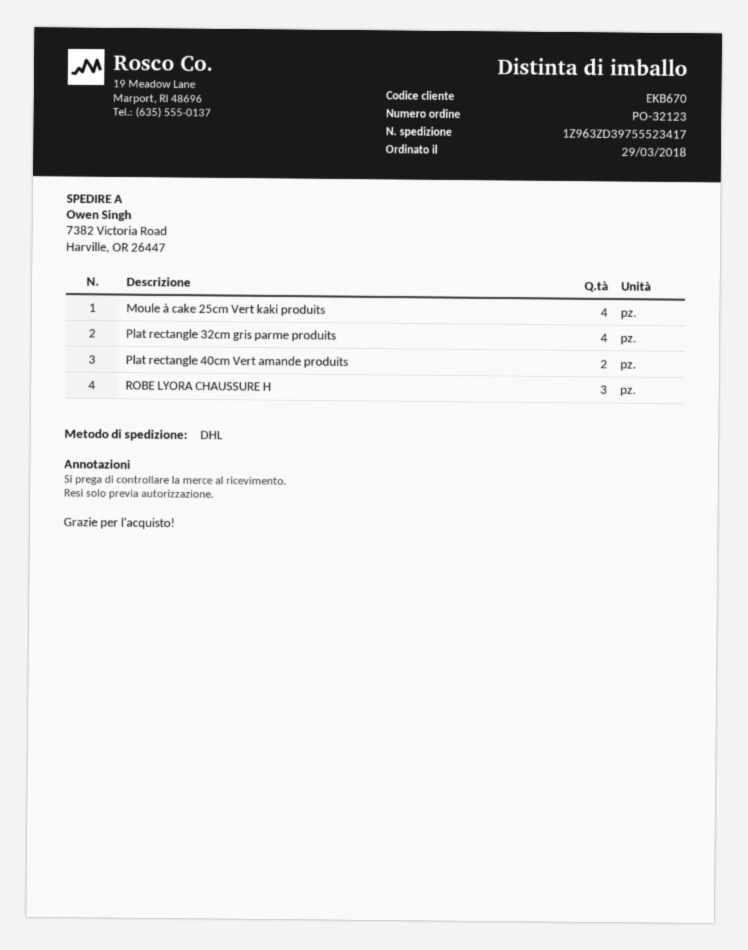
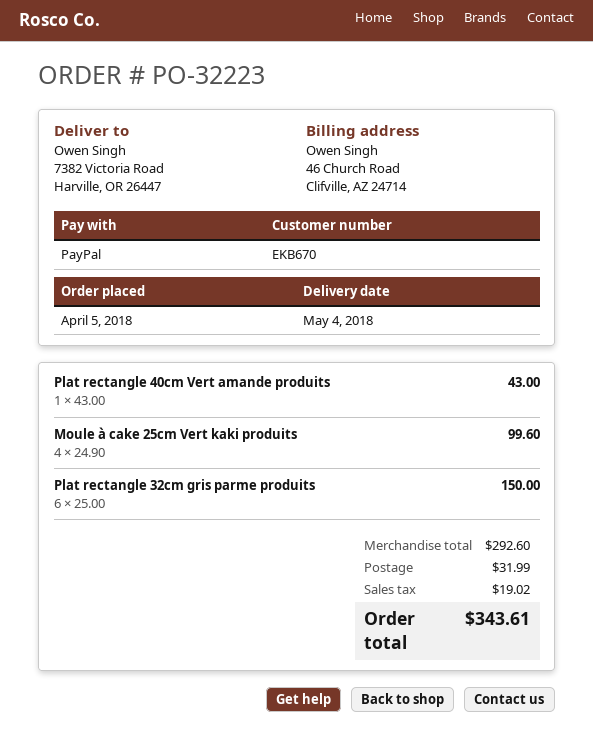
order number: PO-32123 -> PO-32223
order date: 2018-03-29 -> 2018-04-05
Plat rectangle 32cm gris parme produits: 4 -> 6
Plat rectangle 40cm Vert amande produits: 2 -> 1
ROBE LYORA CHAUSSURE H: 3 -> none

